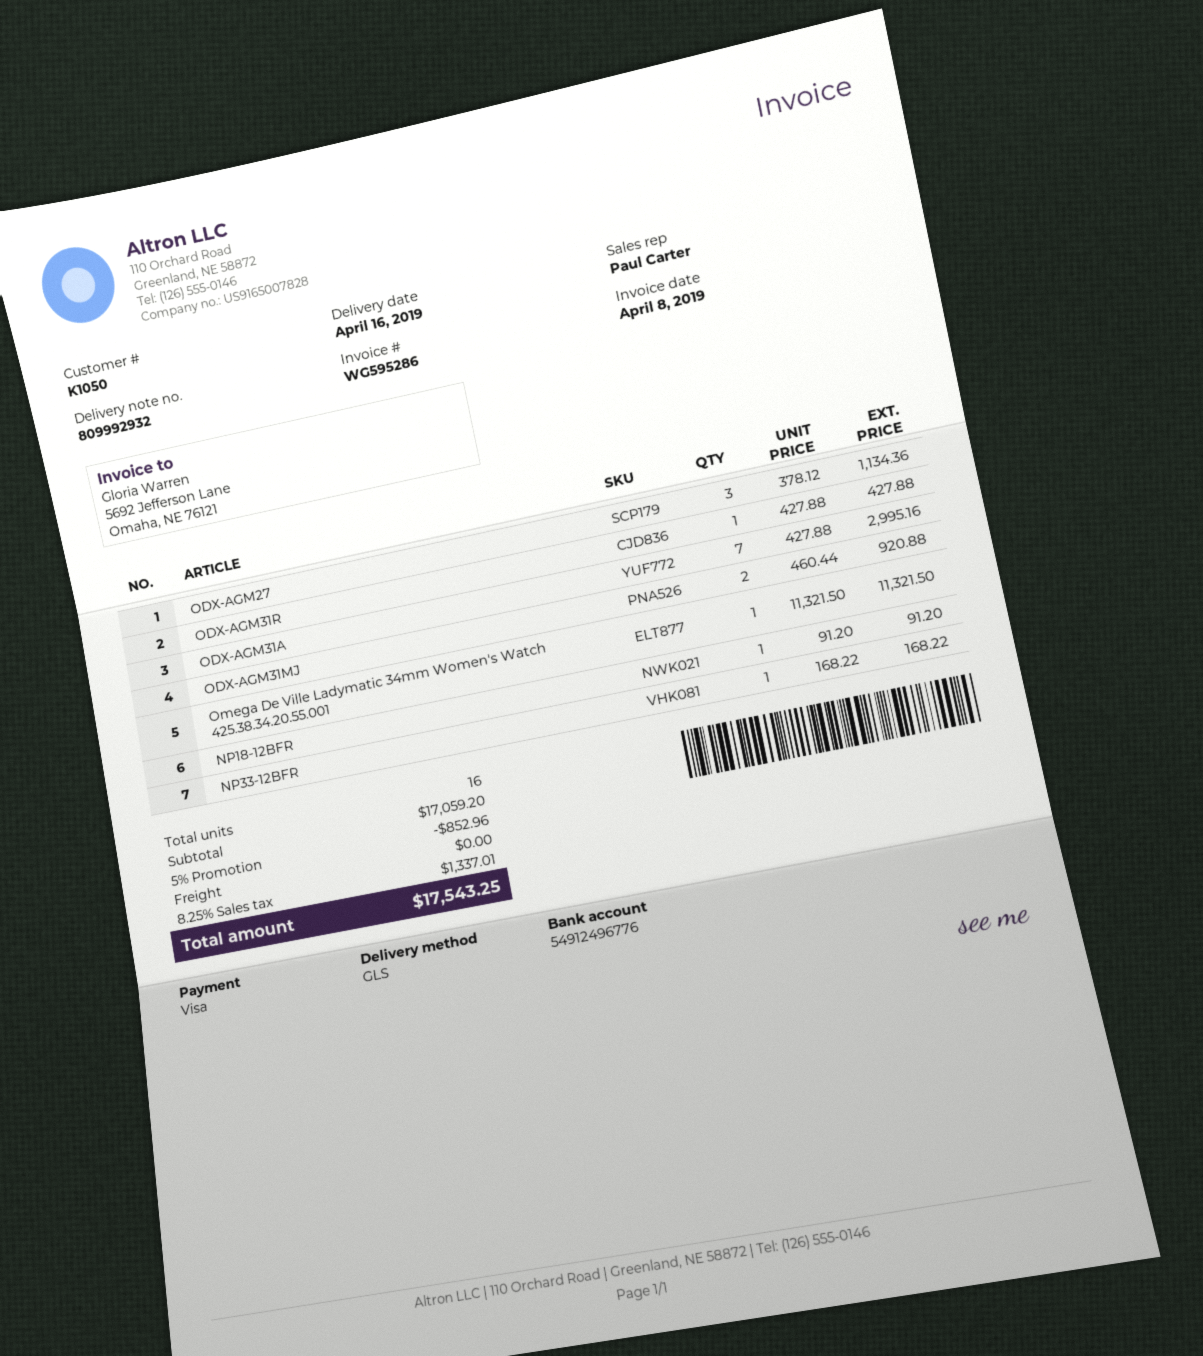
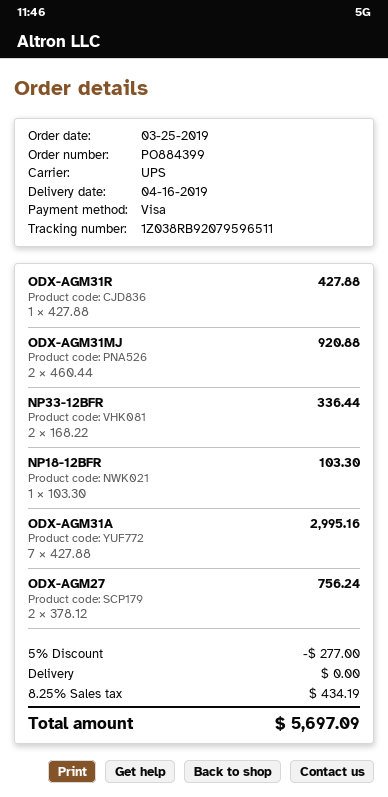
shipping method: GLS -> UPS
ODX-AGM27: 3 x 378.12 = 1134.36 -> 2 x 378.12 = 756.24
Omega De Ville Ladymatic 34mm Women's Watch 425.38.34.20.55.001: 1 x 11321.50 = 11321.50 -> none
NP18-12BFR: 1 x 91.20 = 91.20 -> 1 x 103.30 = 103.30
NP33-12BFR: 1 x 168.22 = 168.22 -> 2 x 168.22 = 336.44
discount: 5% = 852.96 -> 5% = 277.00
tax: 8.25% = 1337.01 -> 8.25% = 434.19
total: 17543.25 -> 5697.09

